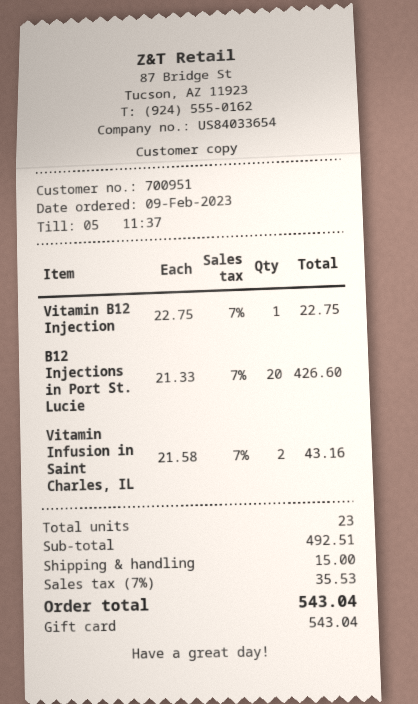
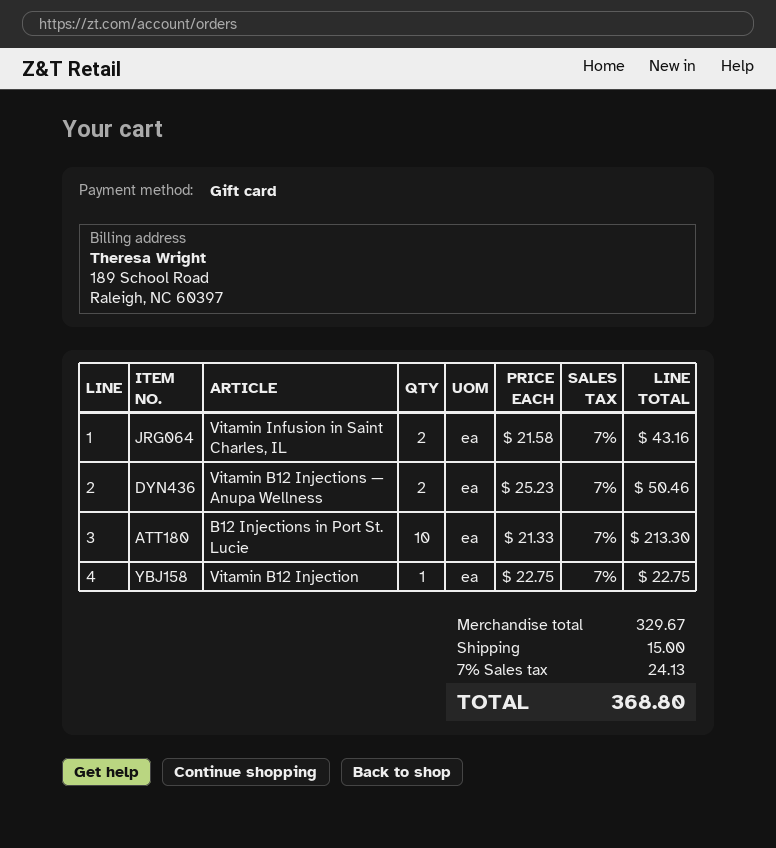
B12 Injections in Port St. Lucie: 20 x 21.33 = 426.60 -> 10 x 21.33 = 213.30
Vitamin B12 Injections — Anupa Wellness: none -> 2 x 25.23 = 50.46
subtotal: 492.51 -> 329.67
tax: 7% = 35.53 -> 7% = 24.13
total: 543.04 -> 368.80

